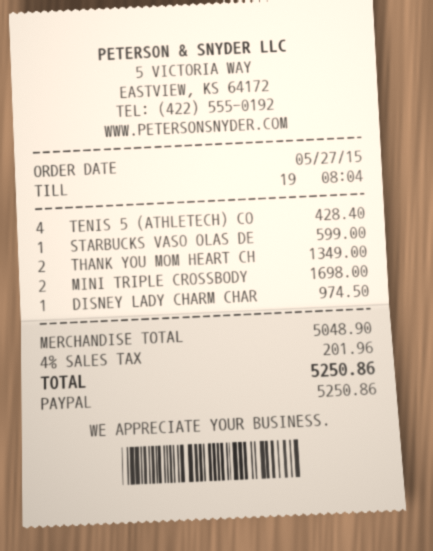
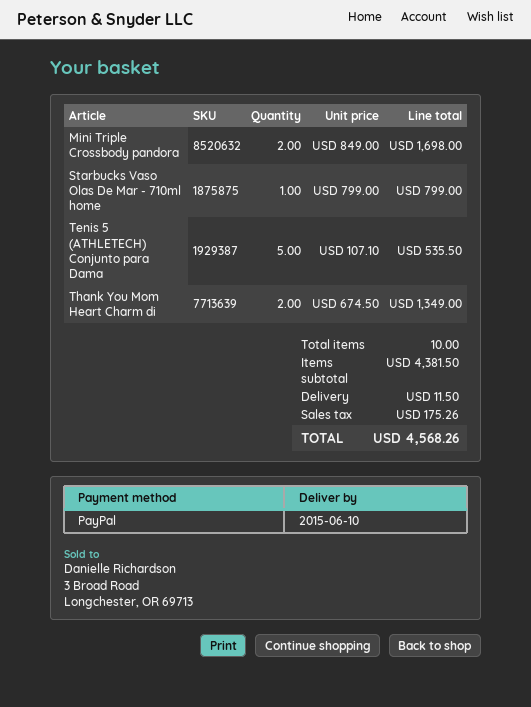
TENIS 5 (ATHLETECH) CO: 4 for 428.40 -> 5 for 535.50
STARBUCKS VASO OLAS DE: 1 for 599.00 -> 1 for 799.00
DISNEY LADY CHARM CHAR: 1 for 974.50 -> none
subtotal: 5048.90 -> 4381.50
shipping: none -> 11.50
tax: 201.96 -> 175.26
total: 5250.86 -> 4568.26

